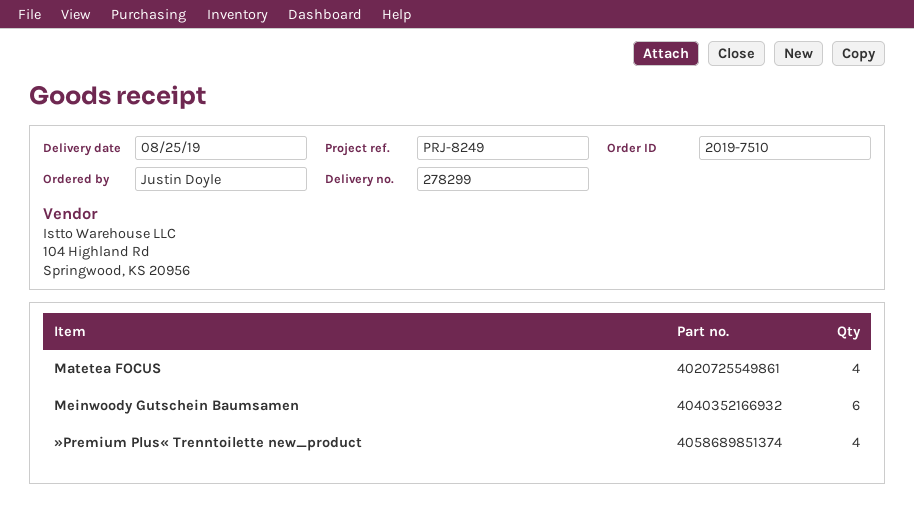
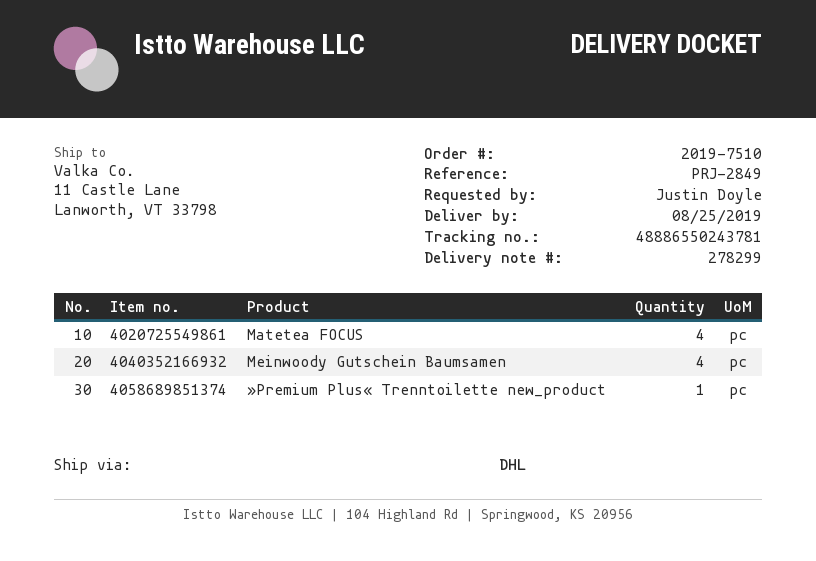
reference: PRJ-8249 -> PRJ-2849
Meinwoody Gutschein Baumsamen: 6 -> 4
»Premium Plus« Trenntoilette new_product: 4 -> 1

